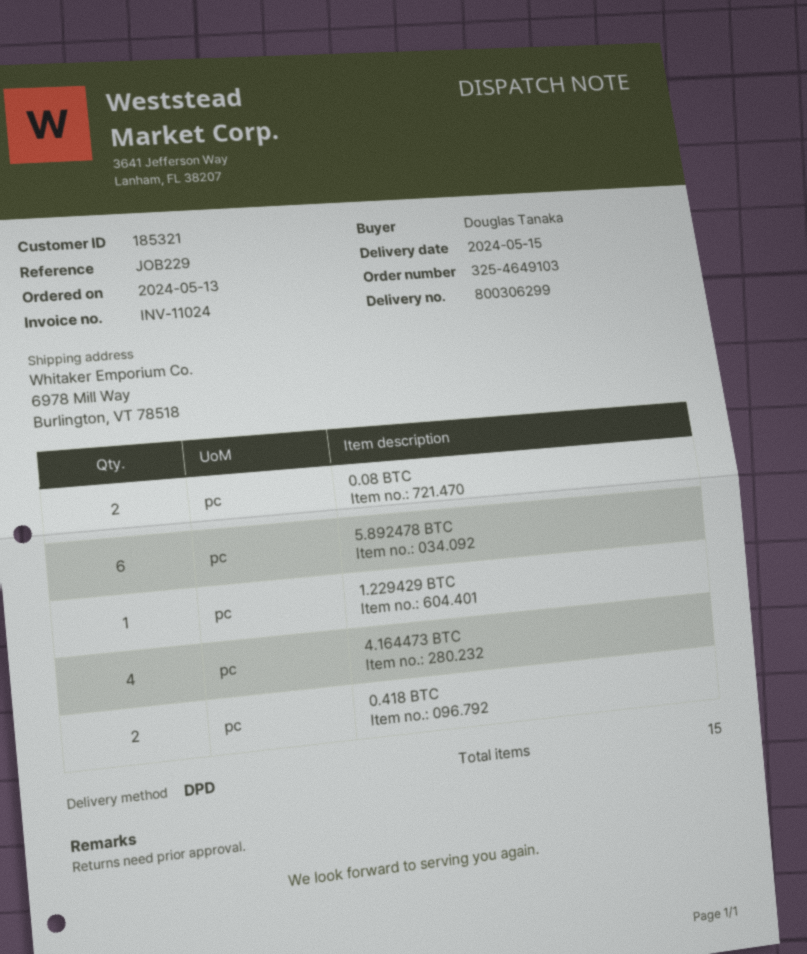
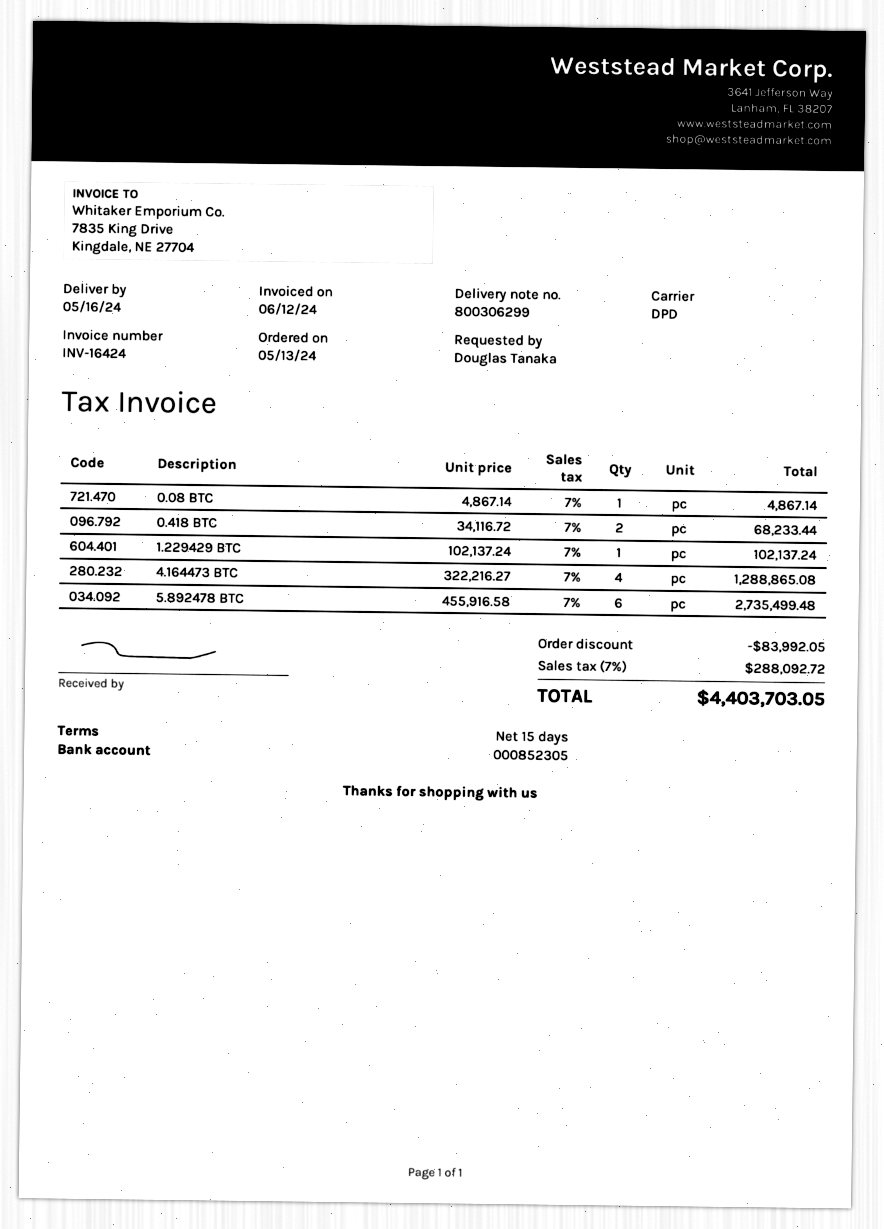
delivery date: 2024-05-15 -> 2024-05-16
invoice number: INV-11024 -> INV-16424
0.08 BTC: 2 -> 1

